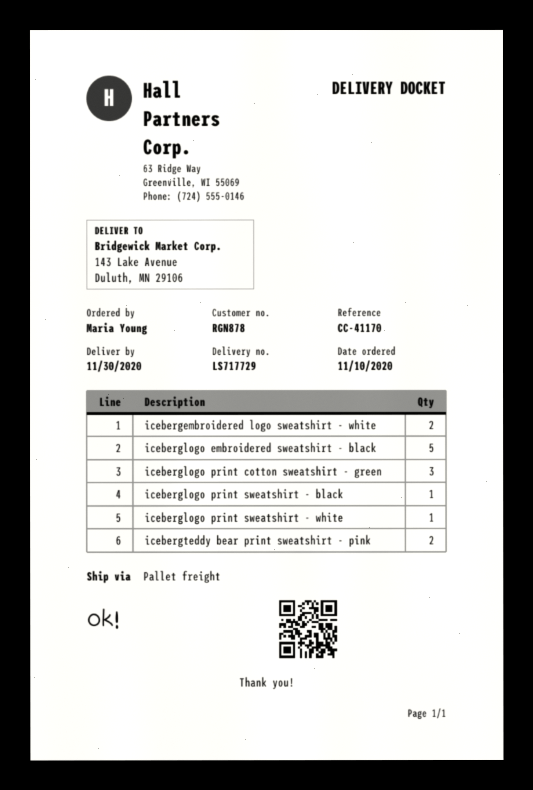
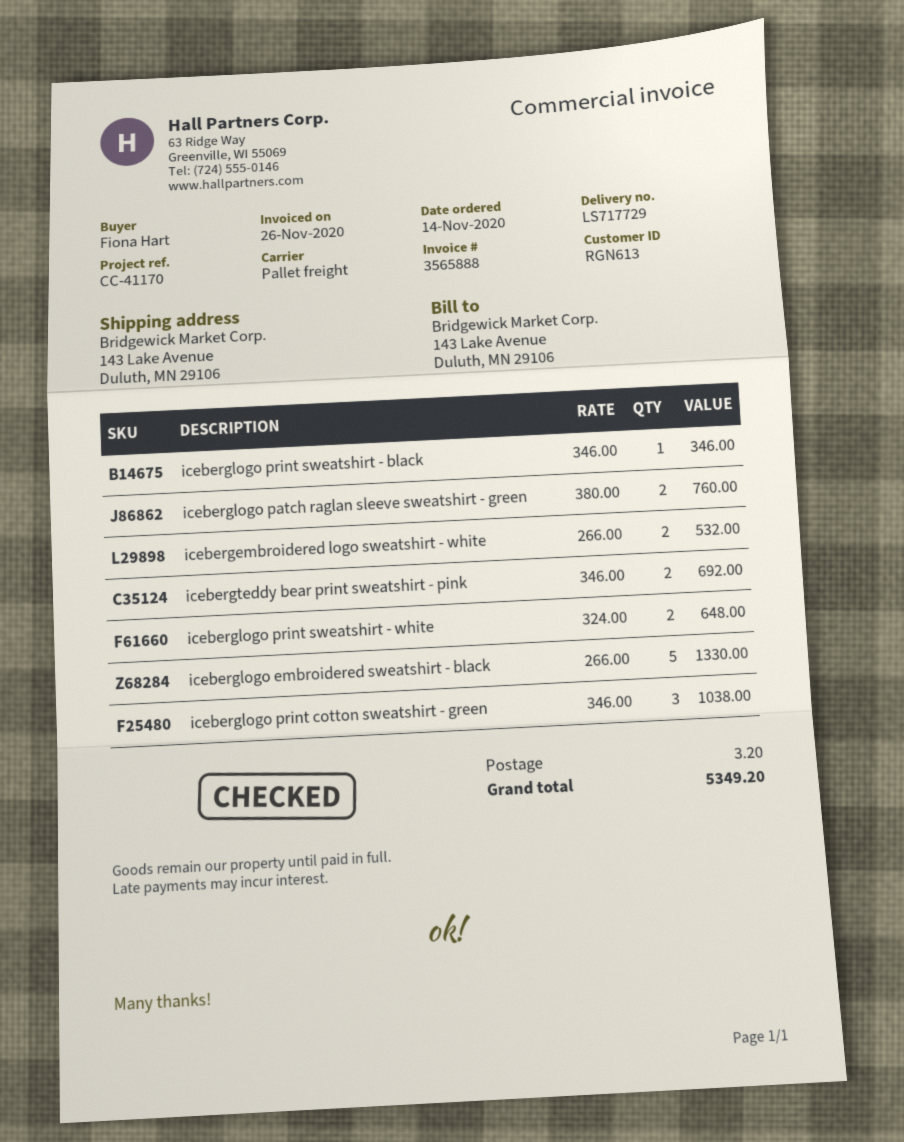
order date: 2020-11-10 -> 2020-11-14
customer number: RGN878 -> RGN613
ordered by: Maria Young -> Fiona Hart
iceberglogo print sweatshirt - white: 1 -> 2
iceberglogo patch raglan sleeve sweatshirt - green: none -> 2

